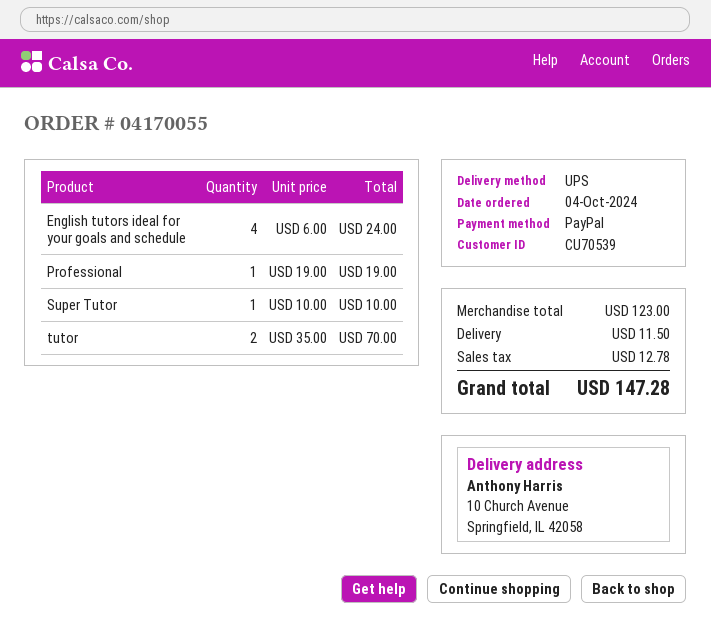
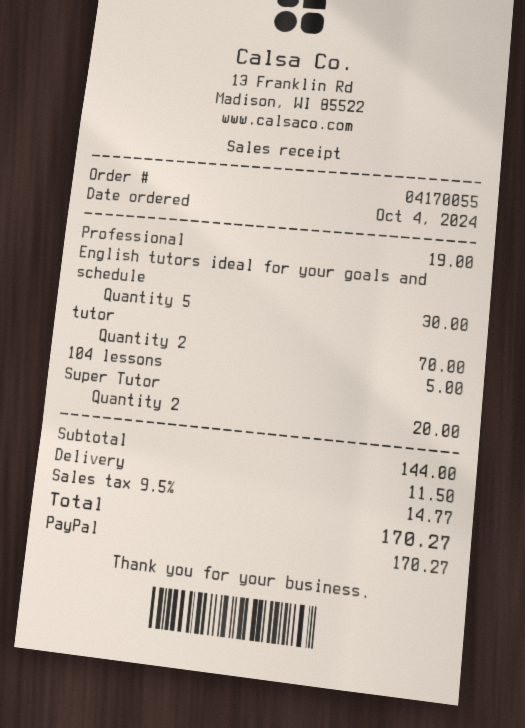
English tutors ideal for your goals and schedule: 4 for 24.00 -> 5 for 30.00
Super Tutor: 1 for 10.00 -> 2 for 20.00
104 lessons: none -> 1 for 5.00
subtotal: 123.00 -> 144.00
tax: 12.78 -> 14.77
total: 147.28 -> 170.27

